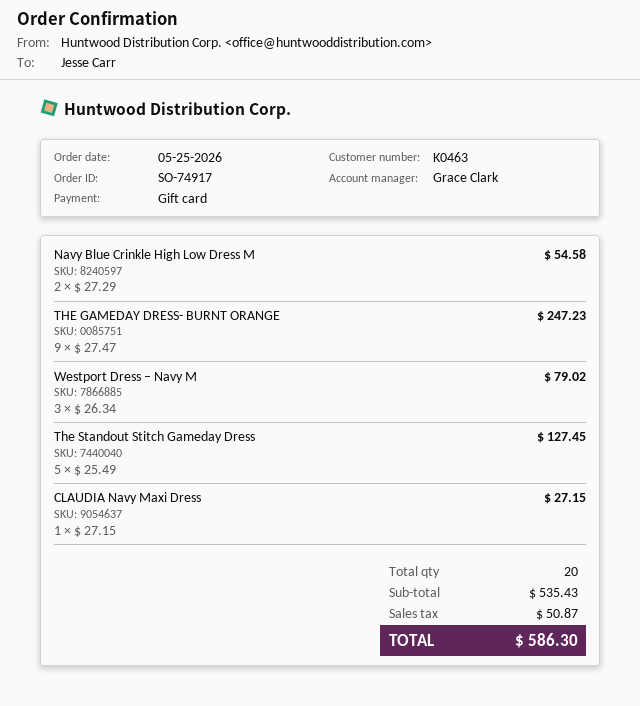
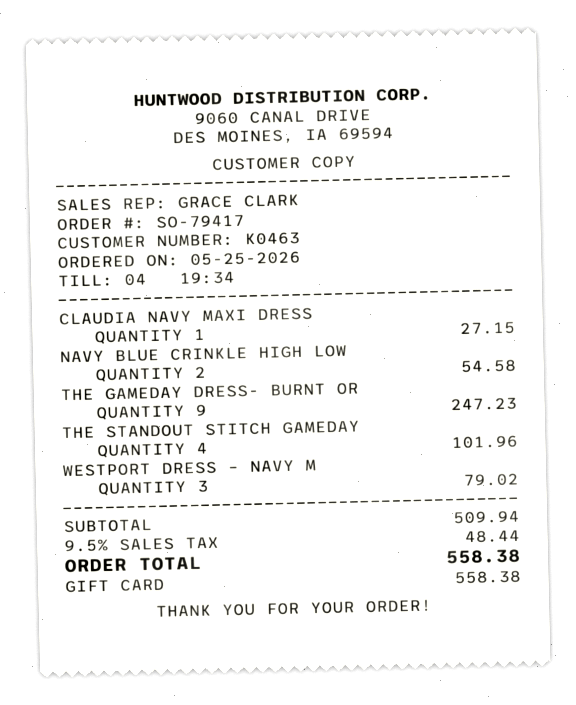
order number: SO-74917 -> SO-79417
The Standout Stitch Gameday Dress: 5 for 127.45 -> 4 for 101.96
subtotal: 535.43 -> 509.94
tax: 50.87 -> 48.44
total: 586.30 -> 558.38

